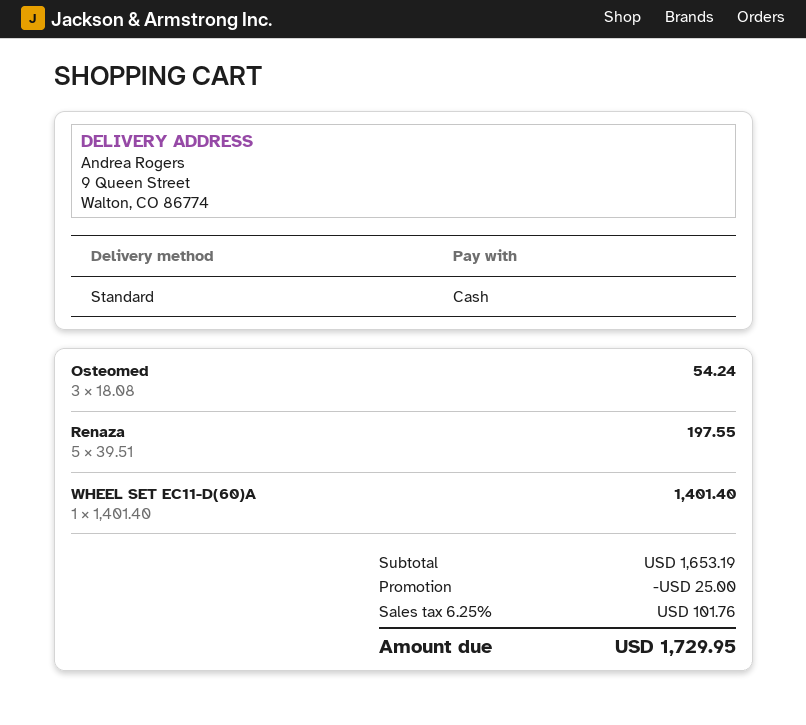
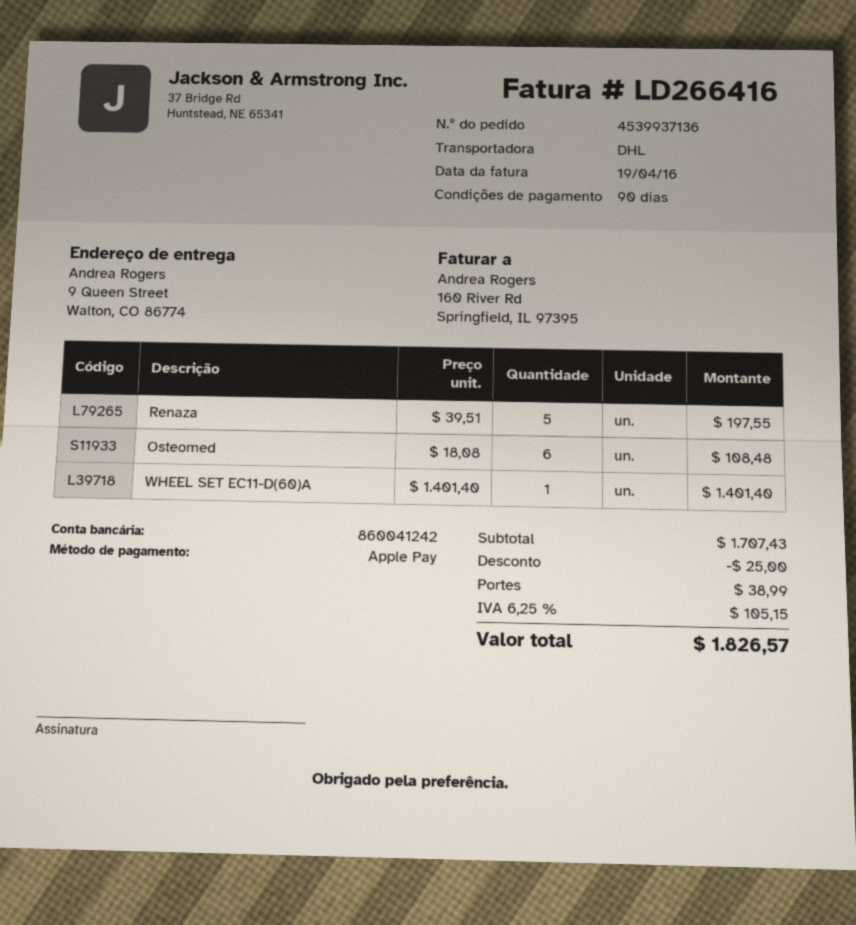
payment method: cash -> Apple Pay
shipping method: standard -> DHL
Osteomed: 3 x 18.08 = 54.24 -> 6 x 18.08 = 108.48
subtotal: 1653.19 -> 1707.43
shipping: none -> 38.99
tax: 6.25% = 101.76 -> 6.25% = 105.15
total: 1729.95 -> 1826.57

